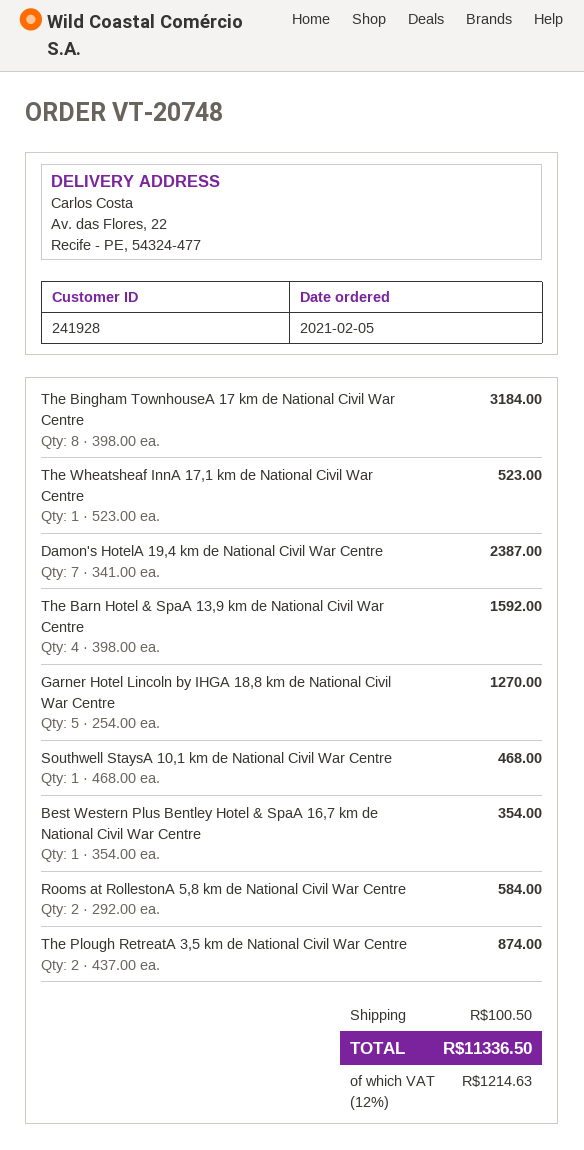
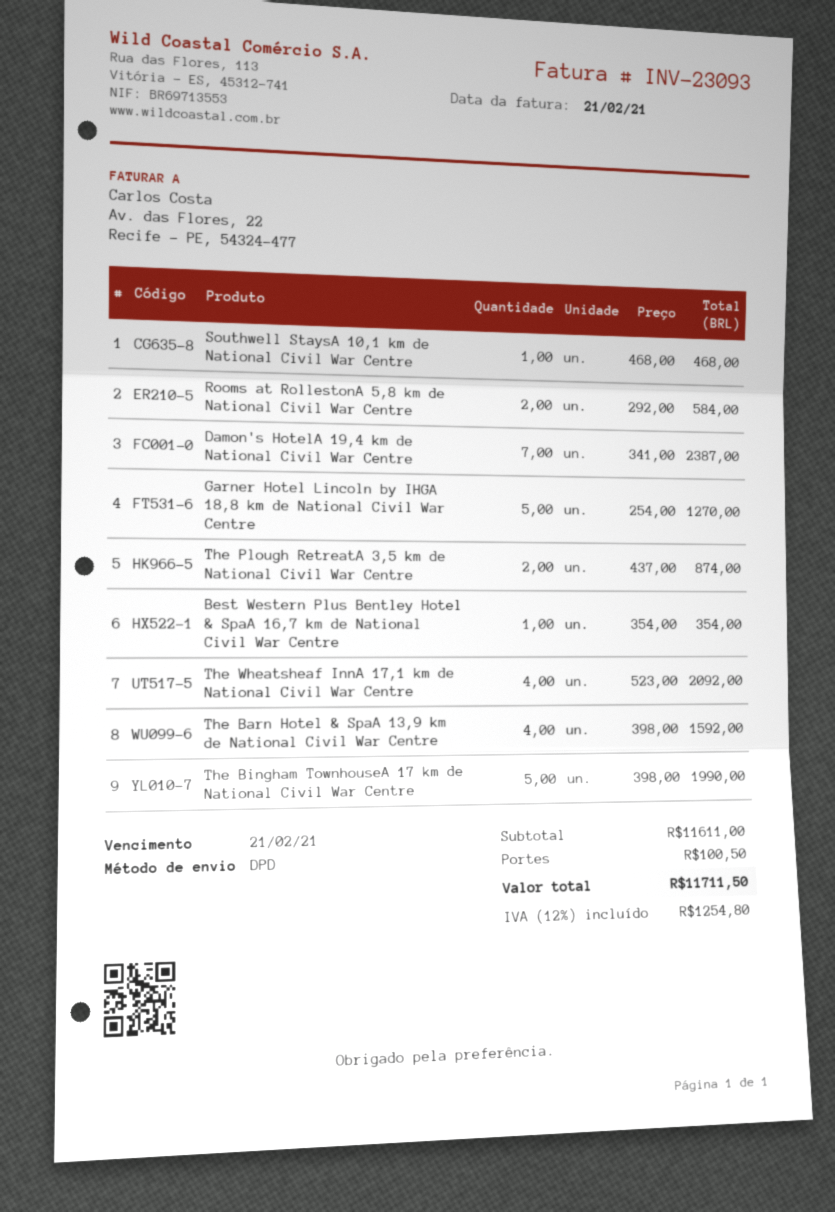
The Bingham TownhouseA 17 km de National Civil War Centre: 8 x 398.00 = 3184.00 -> 5 x 398.00 = 1990.00
The Wheatsheaf InnA 17,1 km de National Civil War Centre: 1 x 523.00 = 523.00 -> 4 x 523.00 = 2092.00
tax: 12% = 1214.63 -> 12% = 1254.80
total: 11336.50 -> 11711.50

